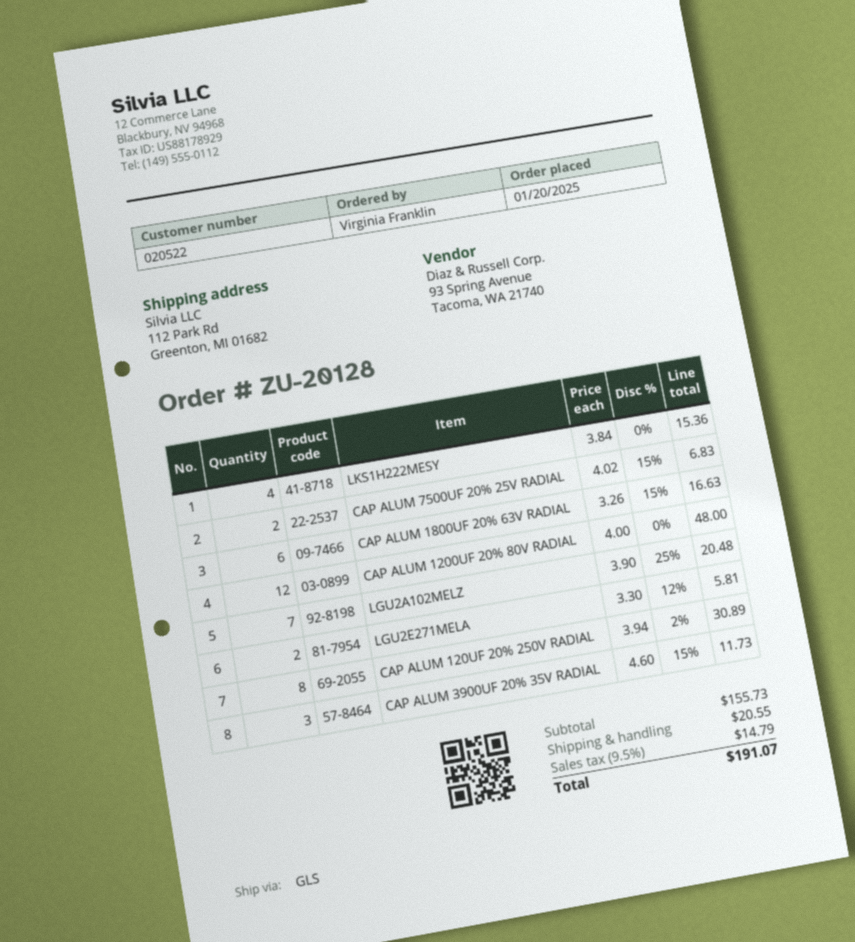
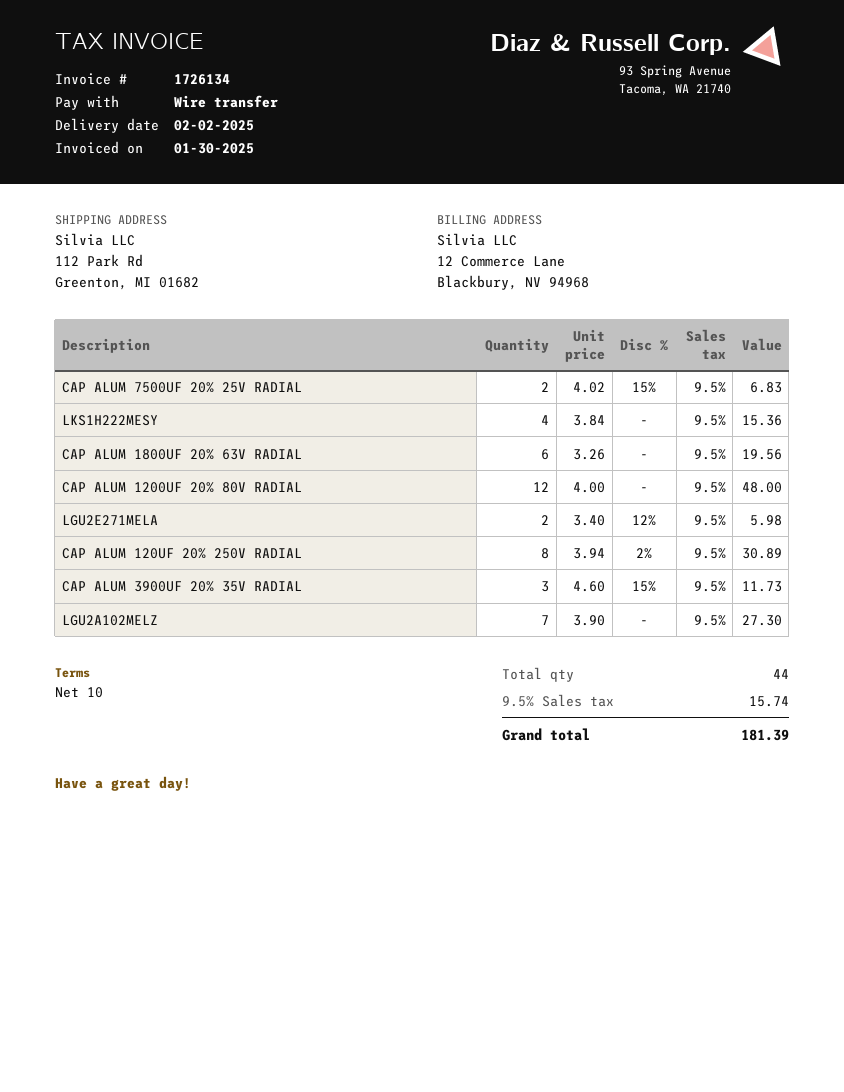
CAP ALUM 1800UF 20% 63V RADIAL: 6 x 3.26 - 15% = 16.63 -> 6 x 3.26 = 19.56
LGU2A102MELZ: 7 x 3.90 - 25% = 20.48 -> 7 x 3.90 = 27.30
LGU2E271MELA: 2 x 3.30 - 12% = 5.81 -> 2 x 3.40 - 12% = 5.98
shipping: 20.55 -> none
tax: 9.5% = 14.79 -> 9.5% = 15.74
total: 191.07 -> 181.39

